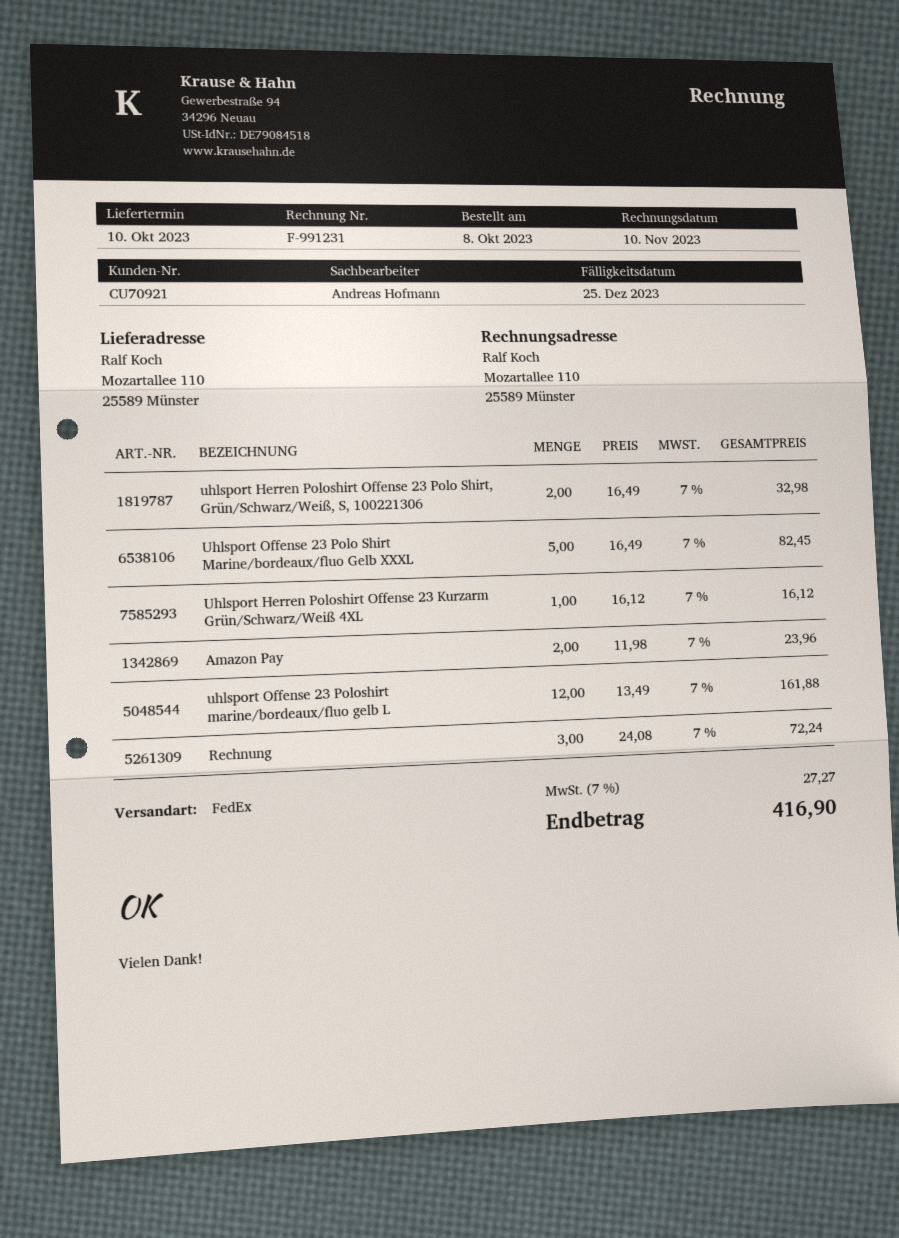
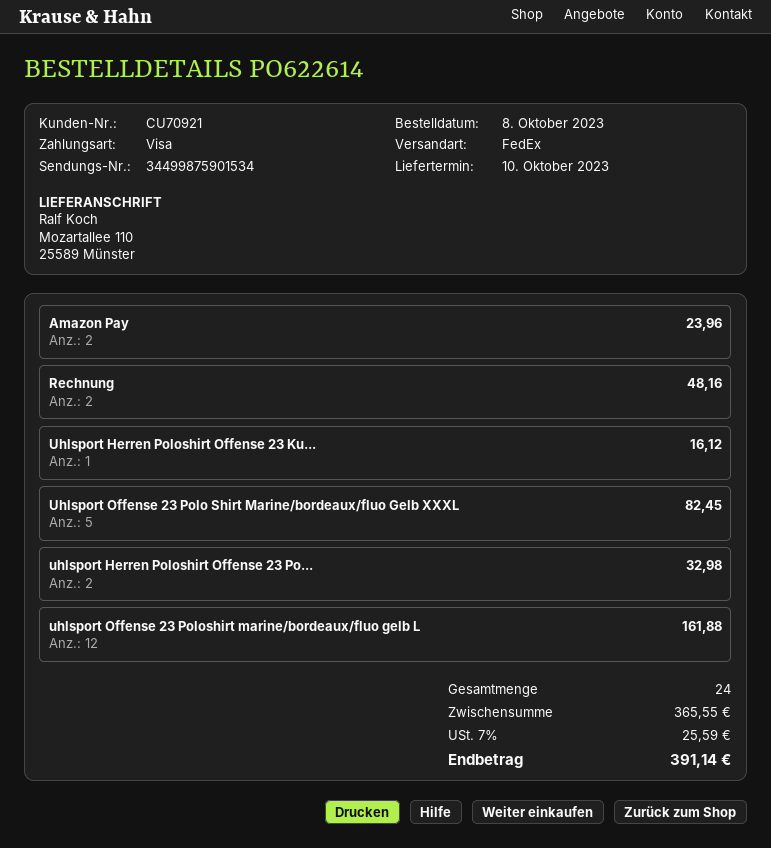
Rechnung: 3 for 72.24 -> 2 for 48.16
tax: 7% = 27.27 -> 7% = 25.59
total: 416.90 -> 391.14

